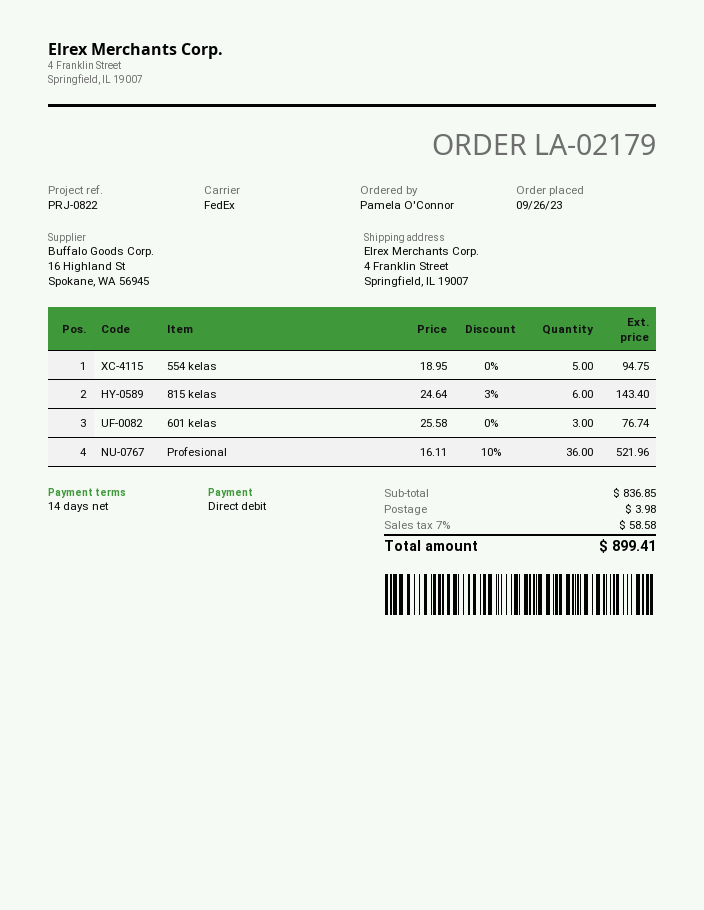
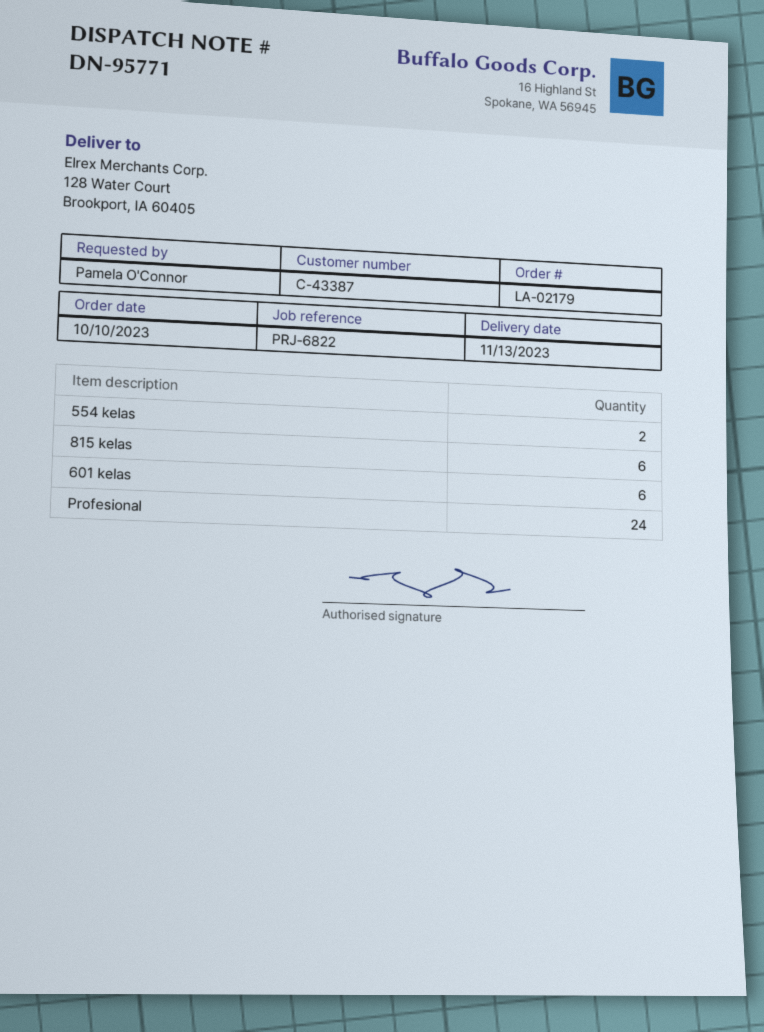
order date: 2023-09-26 -> 2023-10-10
reference: PRJ-0822 -> PRJ-6822
ship to: 4 Franklin Street, Springfield, IL 19007 -> 128 Water Court, Brookport, IA 60405
554 kelas: 5 -> 2
601 kelas: 3 -> 6
Profesional: 36 -> 24

